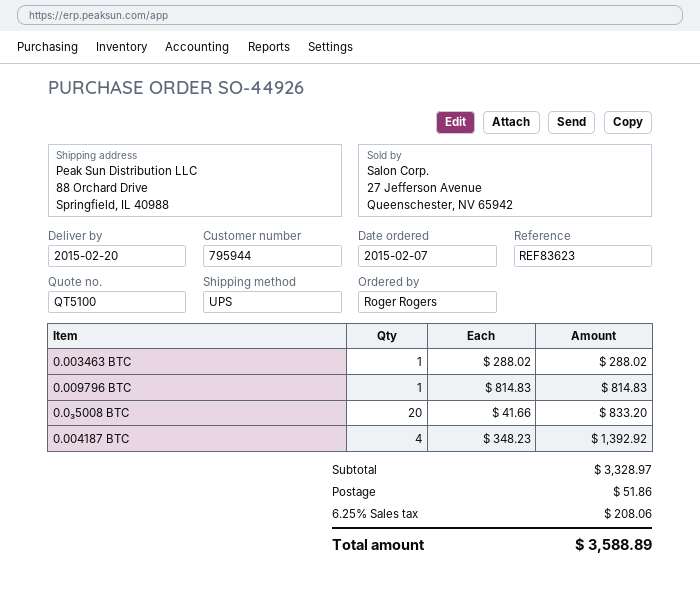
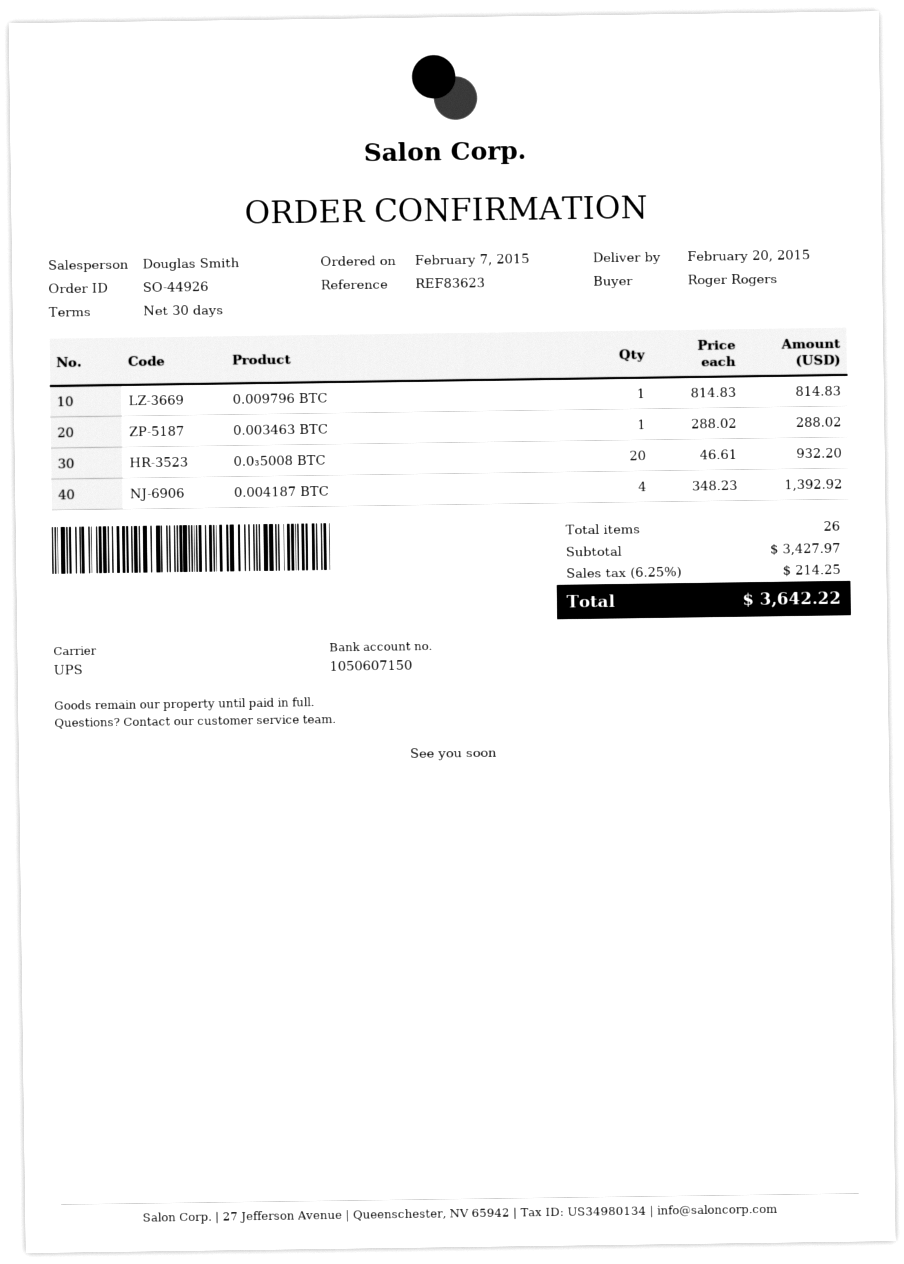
0.0₃5008 BTC: 20 x 41.66 = 833.20 -> 20 x 46.61 = 932.20
subtotal: 3328.97 -> 3427.97
shipping: 51.86 -> none
tax: 6.25% = 208.06 -> 6.25% = 214.25
total: 3588.89 -> 3642.22

